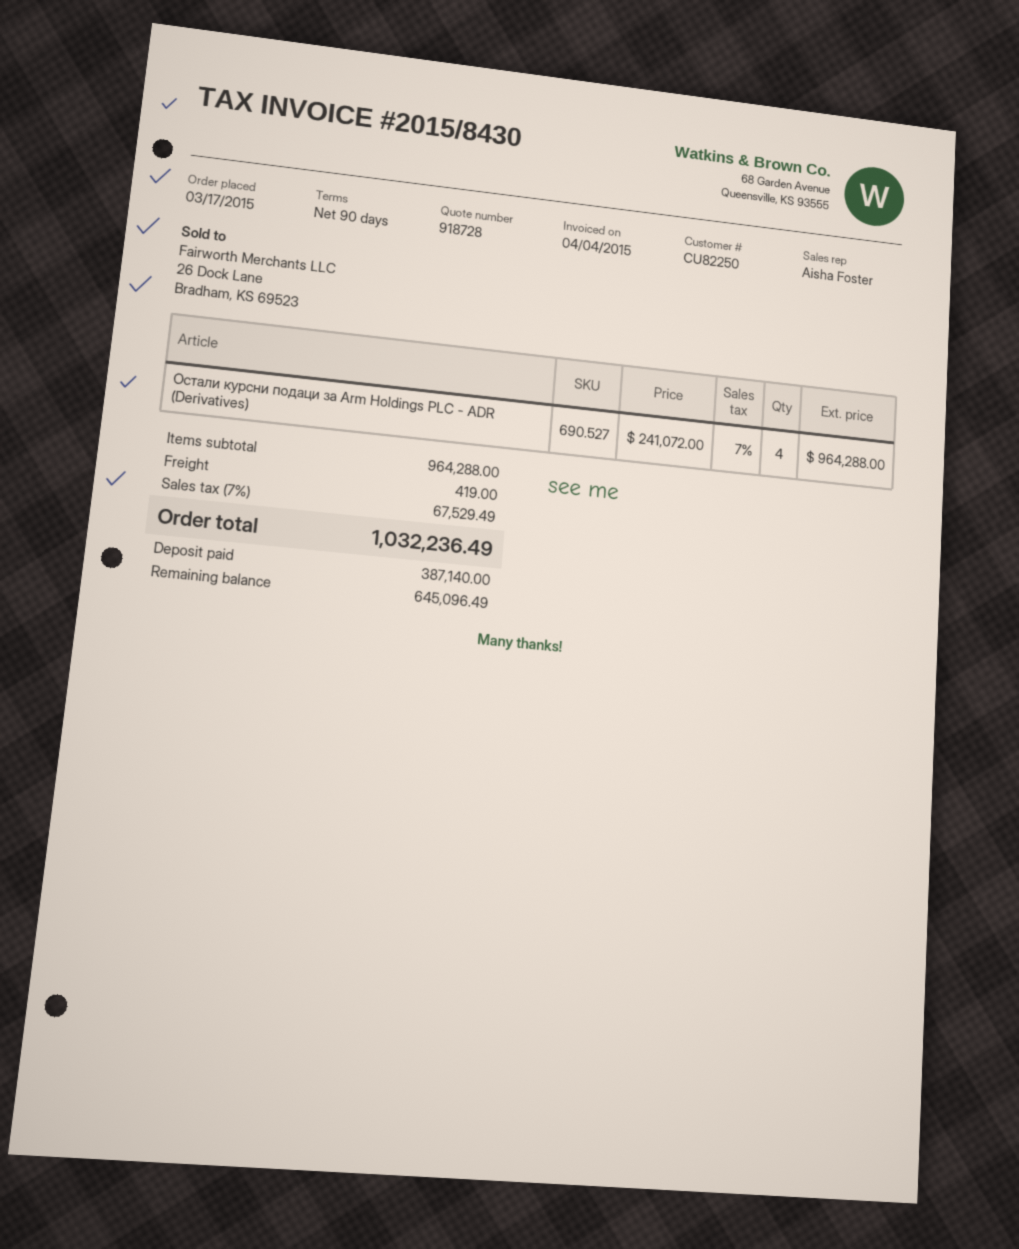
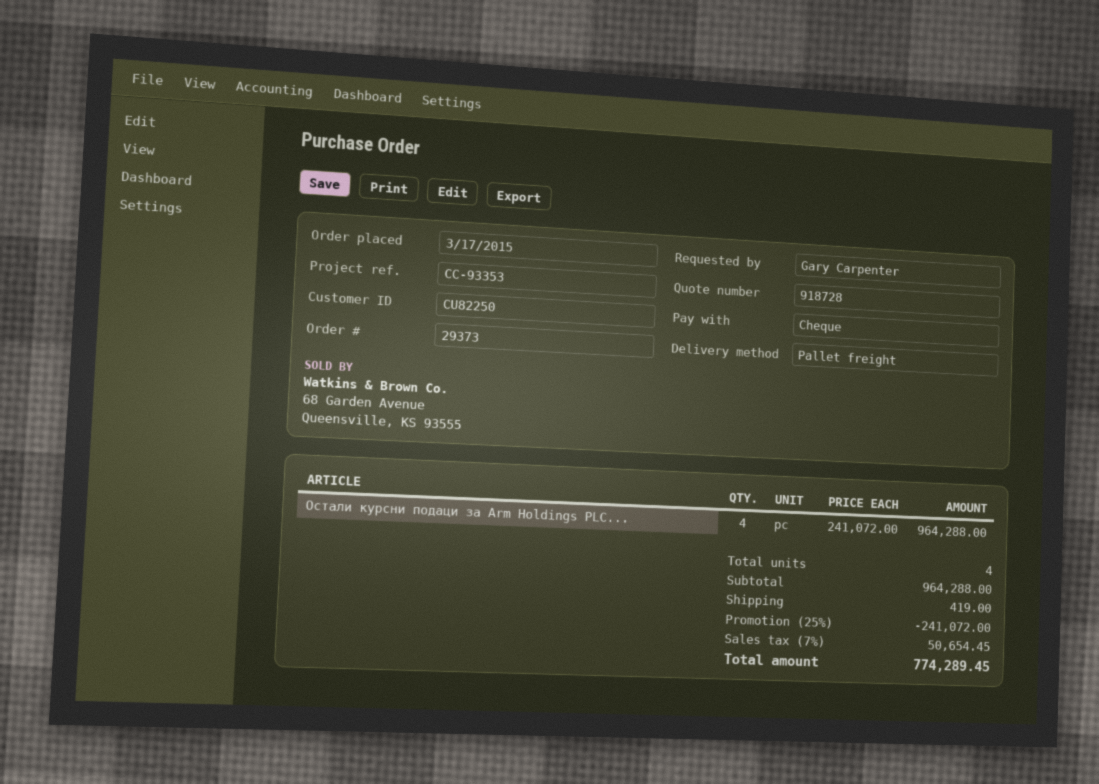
discount: none -> 25% = 241072.00
tax: 7% = 67529.49 -> 7% = 50654.45
total: 1032236.49 -> 774289.45

